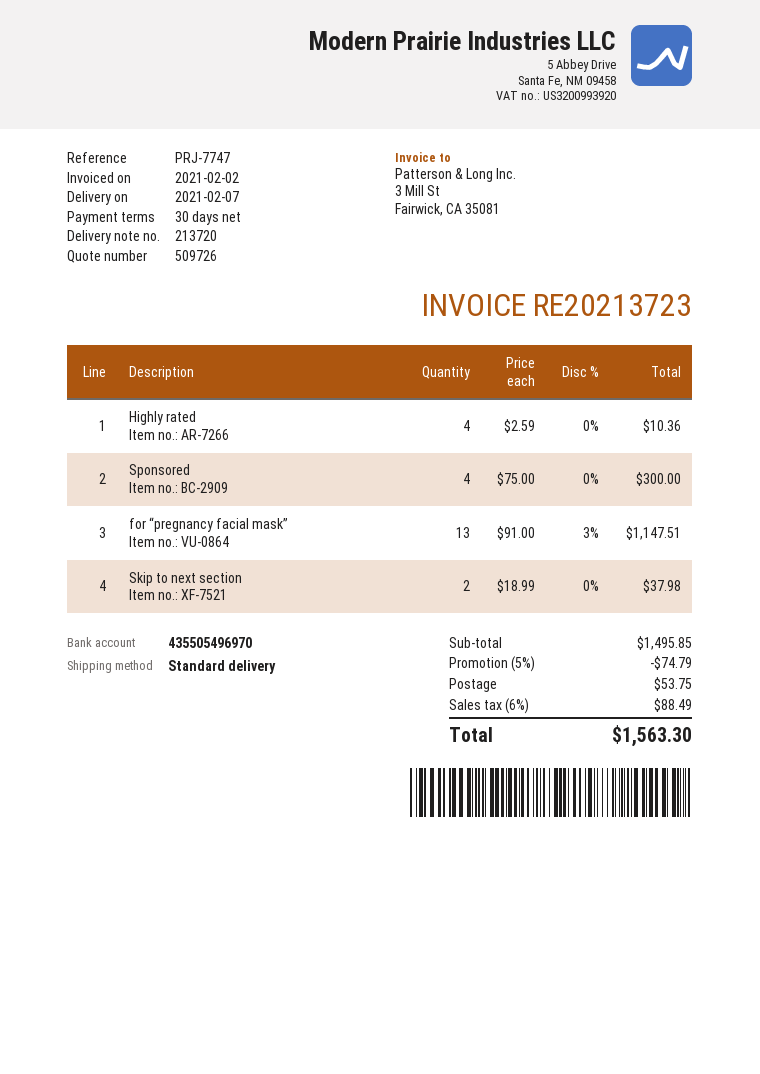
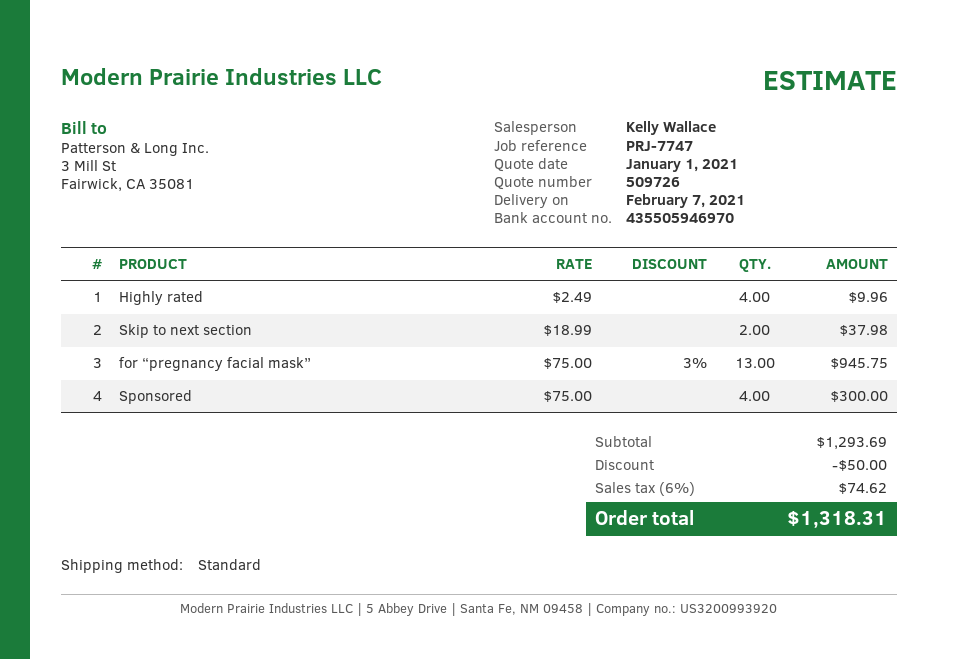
bank account: 435505496970 -> 435505946970
Highly rated: 4 x 2.59 = 10.36 -> 4 x 2.49 = 9.96
for “pregnancy facial mask”: 13 x 91.00 - 3% = 1147.51 -> 13 x 75.00 - 3% = 945.75
subtotal: 1495.85 -> 1293.69
discount: 74.79 -> 50.00
shipping: 53.75 -> none
tax: 6% = 88.49 -> 6% = 74.62
total: 1563.30 -> 1318.31

